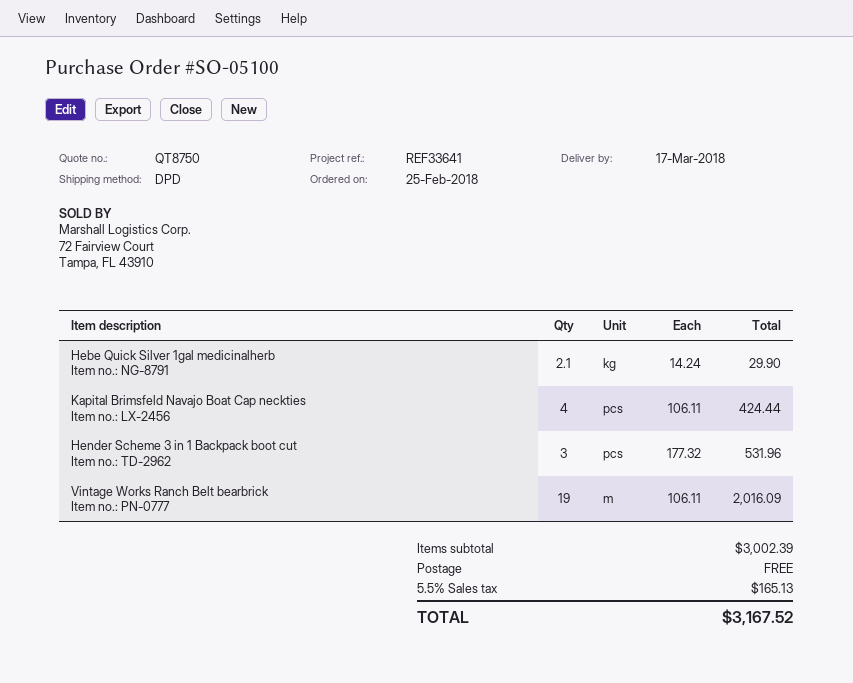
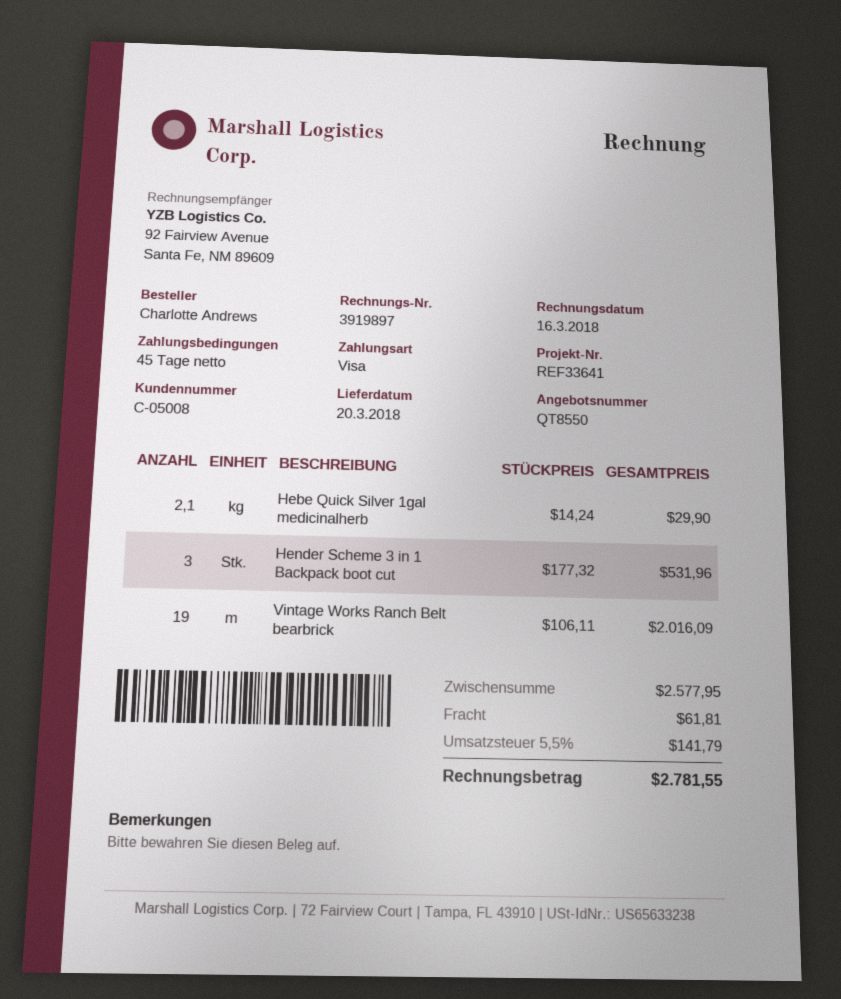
quote number: QT8750 -> QT8550
delivery date: 2018-03-17 -> 2018-03-20
Kapital Brimsfeld Navajo Boat Cap neckties: 4 x 106.11 = 424.44 -> none
subtotal: 3002.39 -> 2577.95
shipping: 0.00 -> 61.81
tax: 5.5% = 165.13 -> 5.5% = 141.79
total: 3167.52 -> 2781.55

